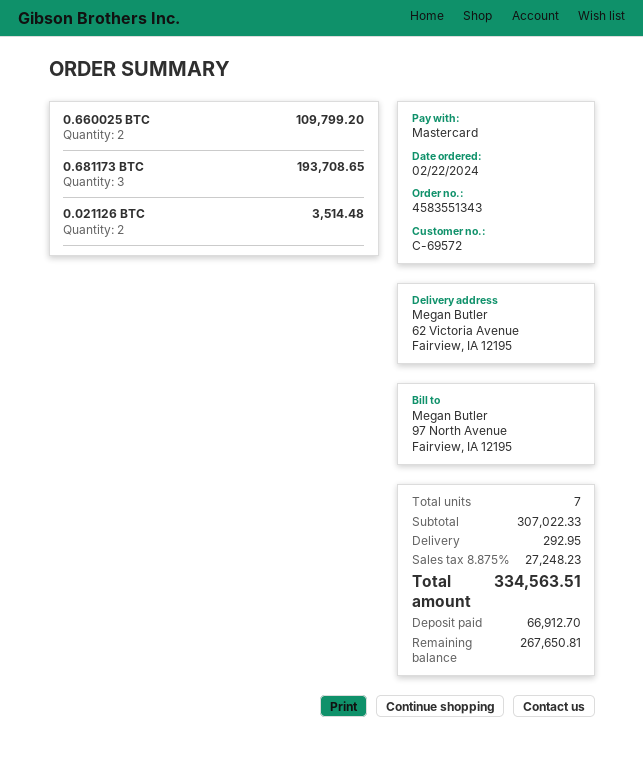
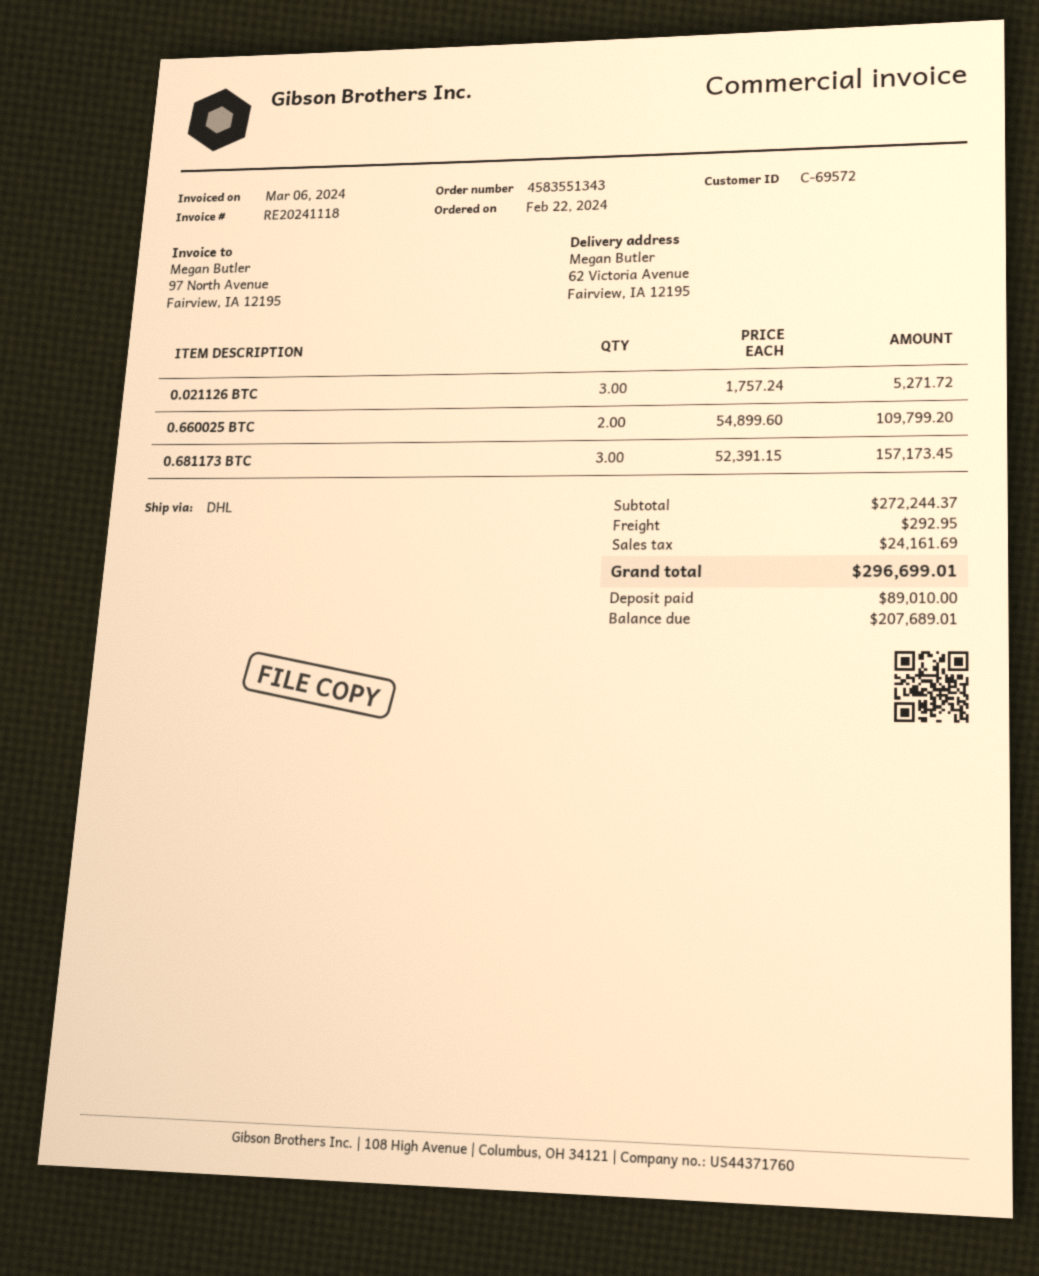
0.681173 BTC: 3 for 193708.65 -> 3 for 157173.45
0.021126 BTC: 2 for 3514.48 -> 3 for 5271.72
subtotal: 307022.33 -> 272244.37
tax: 27248.23 -> 24161.69
total: 334563.51 -> 296699.01
deposit: 66912.70 -> 89010.00
balance: 267650.81 -> 207689.01

